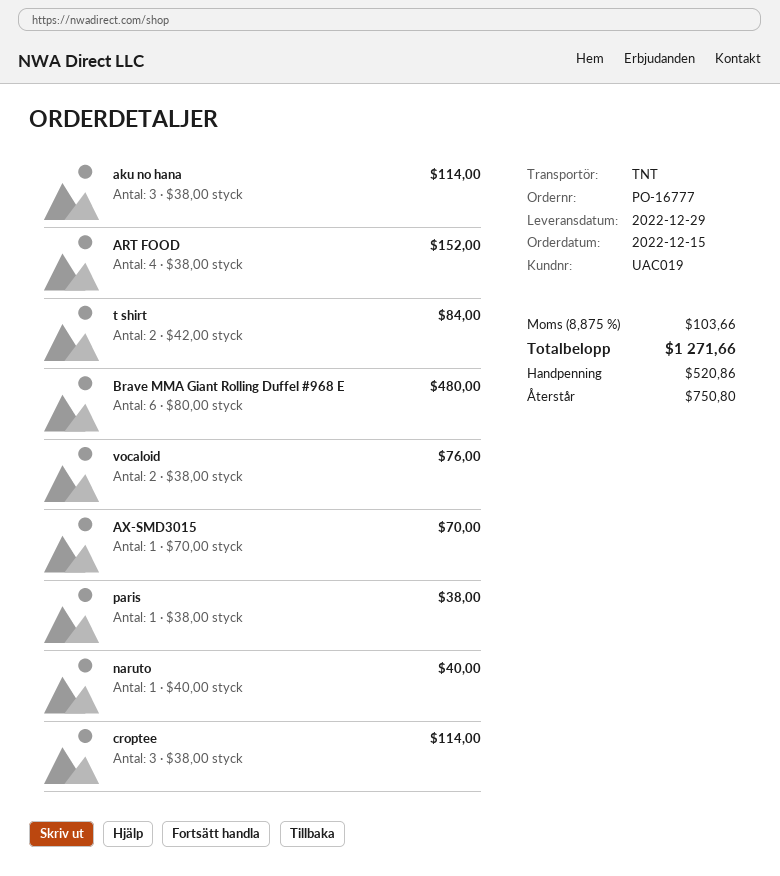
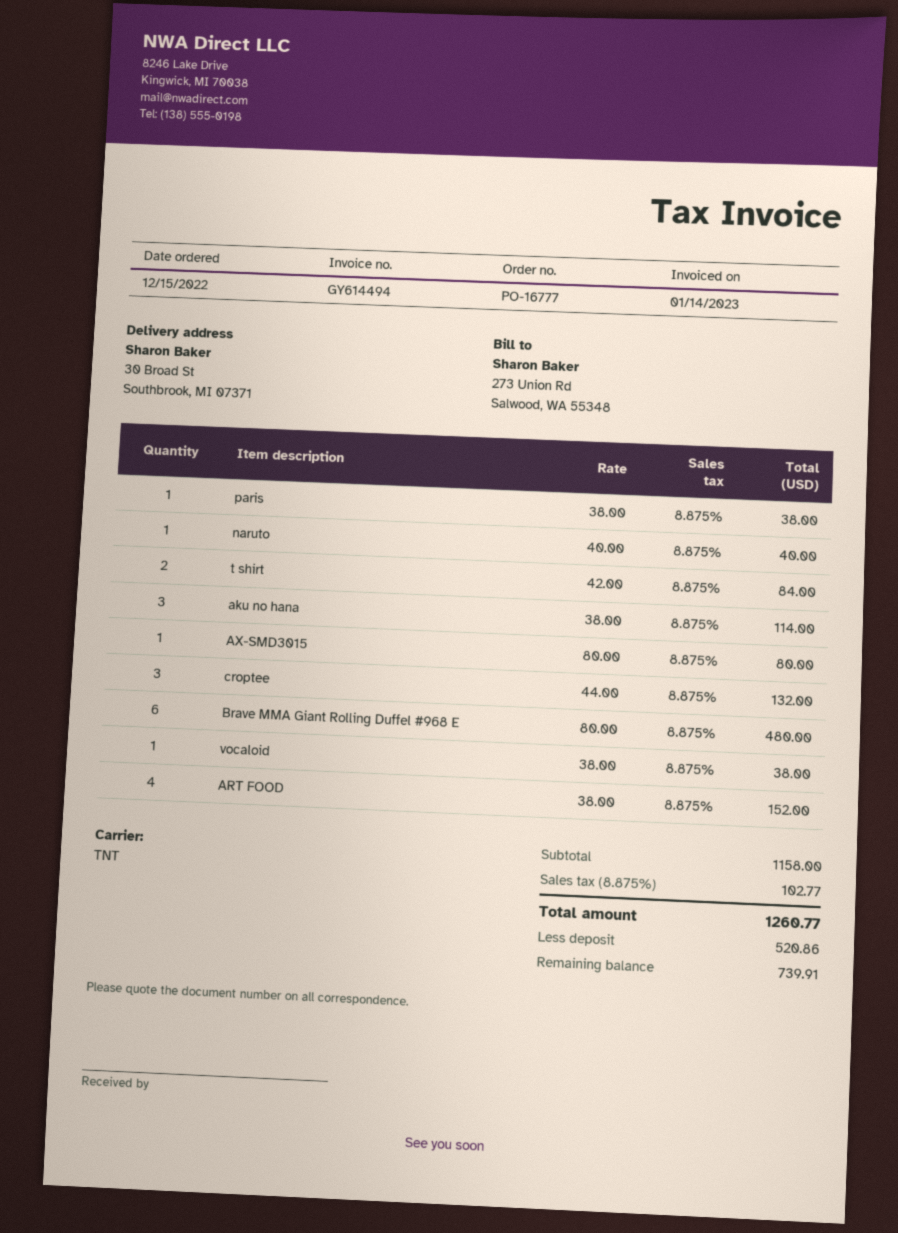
vocaloid: 2 x 38.00 = 76.00 -> 1 x 38.00 = 38.00
AX-SMD3015: 1 x 70.00 = 70.00 -> 1 x 80.00 = 80.00
croptee: 3 x 38.00 = 114.00 -> 3 x 44.00 = 132.00
tax: 8.875% = 103.66 -> 8.875% = 102.77
total: 1271.66 -> 1260.77
balance: 750.80 -> 739.91

